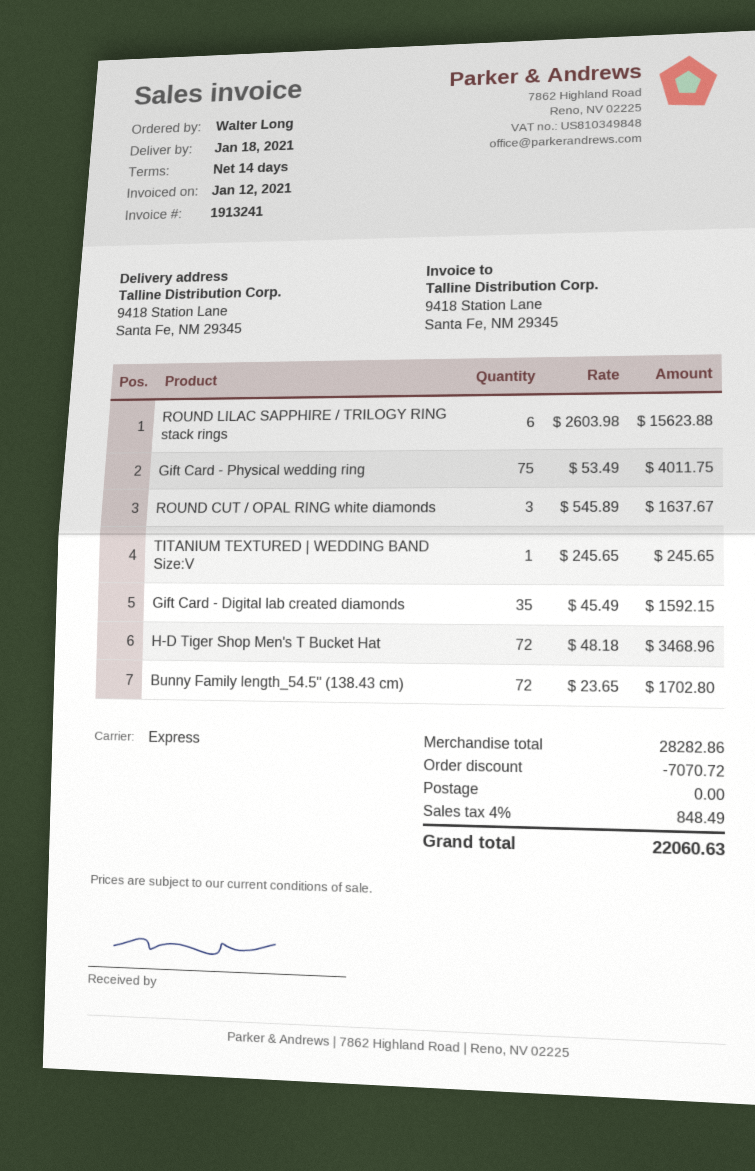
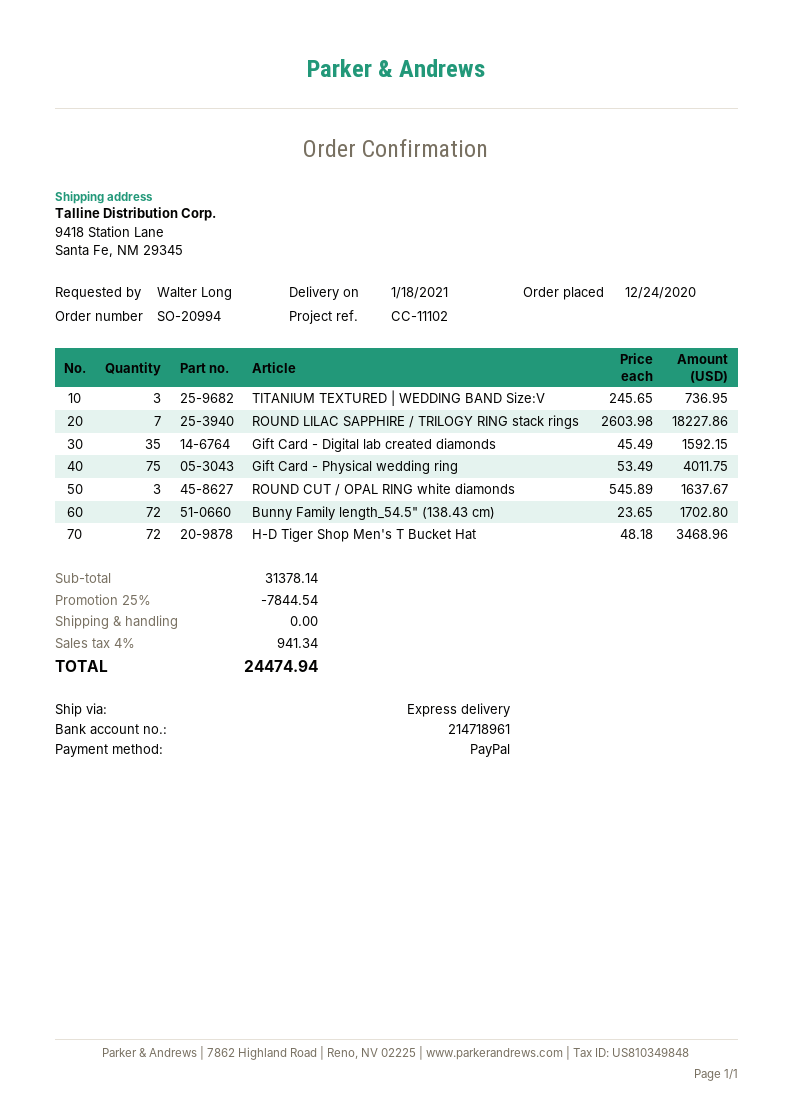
ROUND LILAC SAPPHIRE / TRILOGY RING stack rings: 6 x 2603.98 = 15623.88 -> 7 x 2603.98 = 18227.86
TITANIUM TEXTURED | WEDDING BAND Size:V: 1 x 245.65 = 245.65 -> 3 x 245.65 = 736.95
subtotal: 28282.86 -> 31378.14
discount: 7070.72 -> 7844.54
tax: 4% = 848.49 -> 4% = 941.34
total: 22060.63 -> 24474.94

